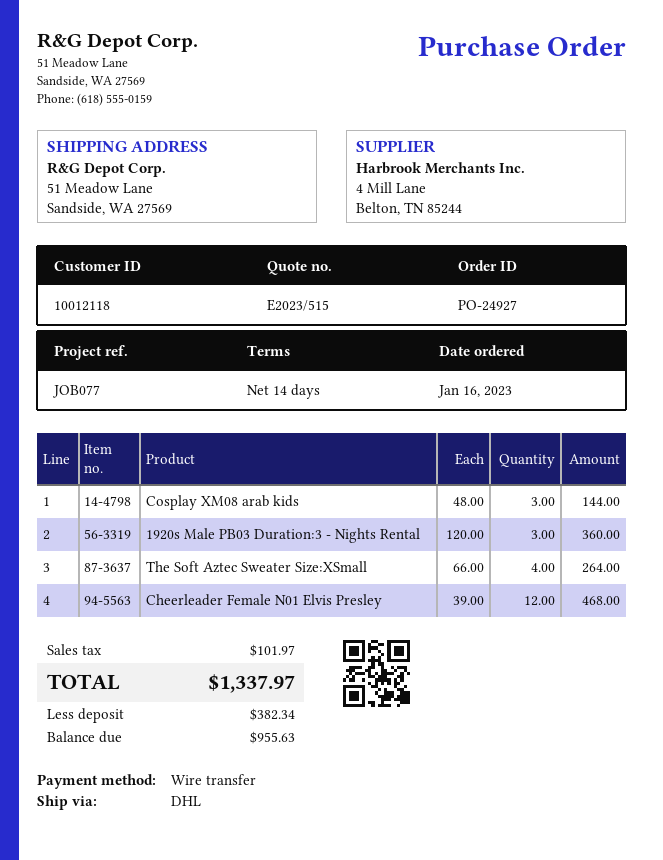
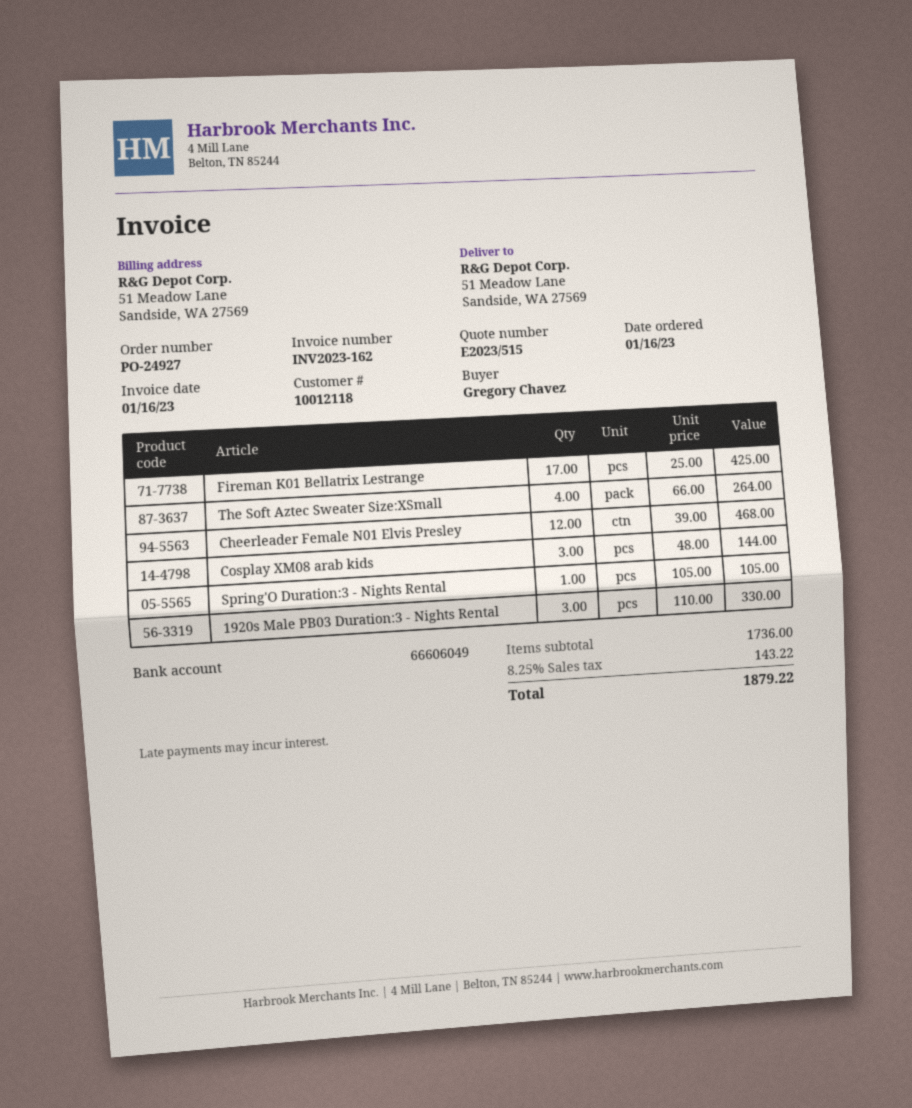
1920s Male PB03 Duration:3 - Nights Rental: 3 x 120.00 = 360.00 -> 3 x 110.00 = 330.00
Fireman K01 Bellatrix Lestrange: none -> 17 x 25.00 = 425.00
Spring'O Duration:3 - Nights Rental: none -> 1 x 105.00 = 105.00
tax: 101.97 -> 143.22
total: 1337.97 -> 1879.22

